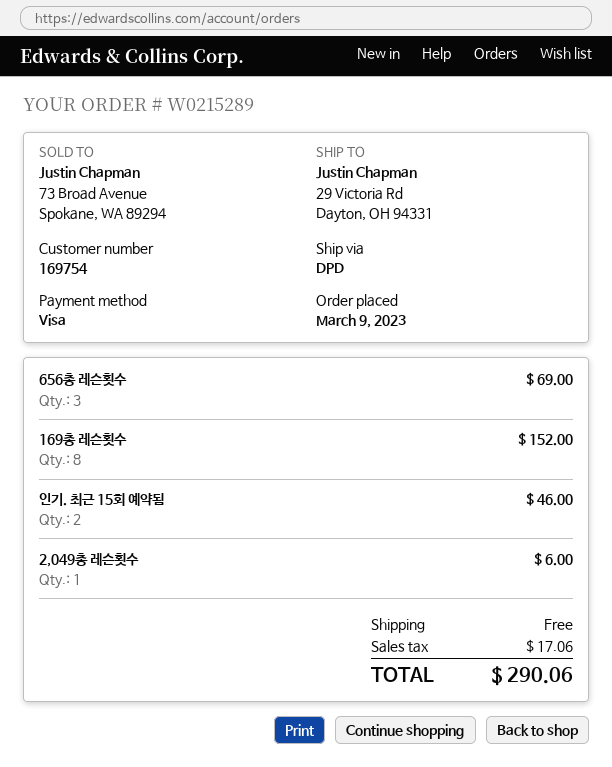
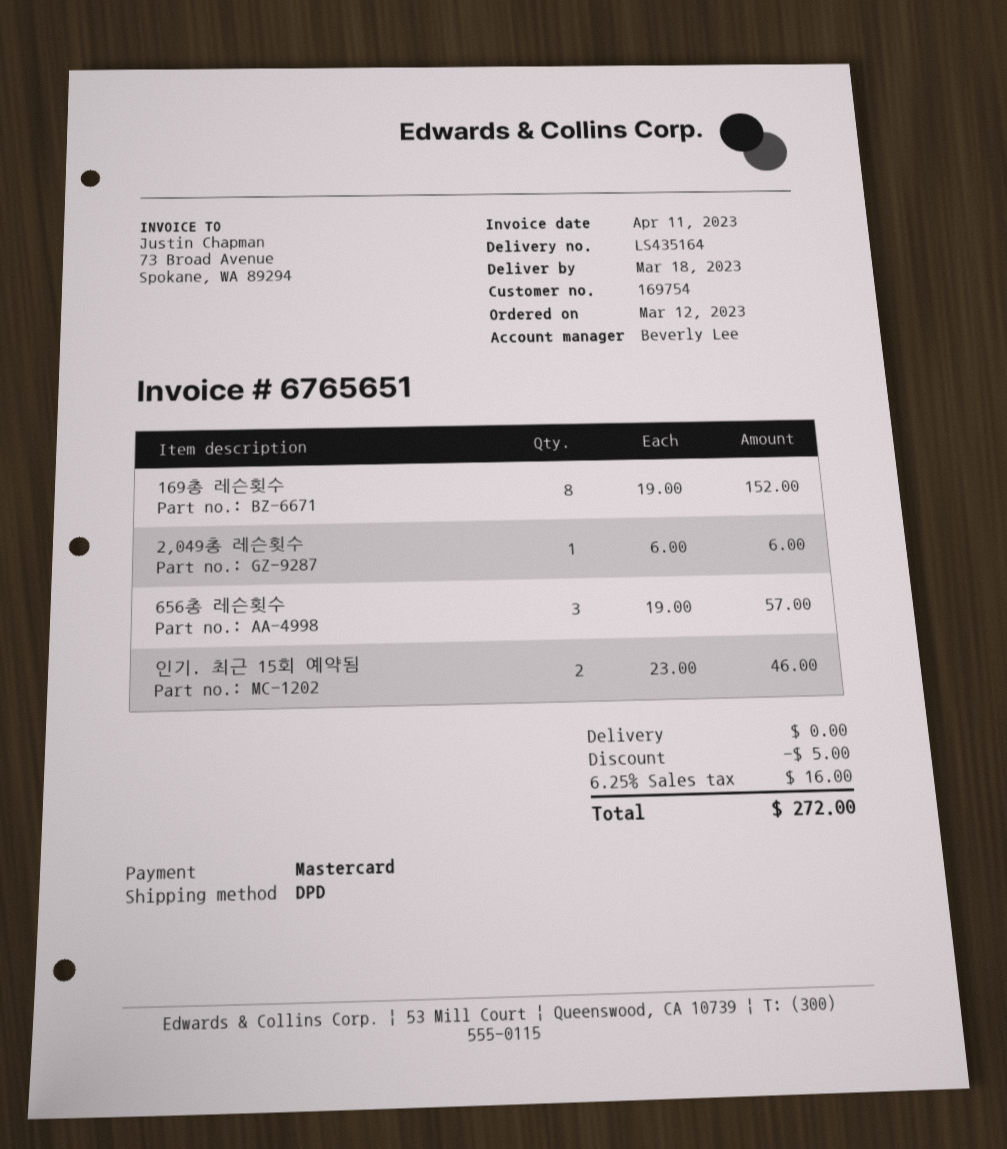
order date: 2023-03-09 -> 2023-03-12
payment method: Visa -> Mastercard
656총 레슨횟수: 3 for 69.00 -> 3 for 57.00
discount: none -> 5.00
tax: 17.06 -> 16.00
total: 290.06 -> 272.00

